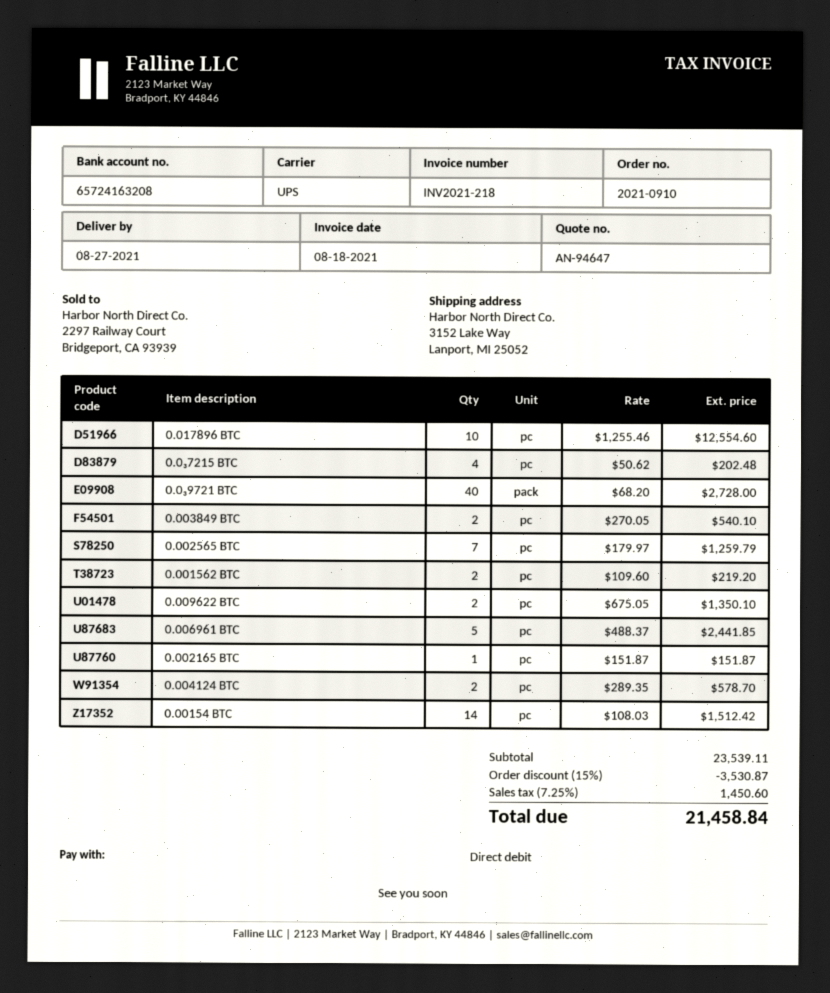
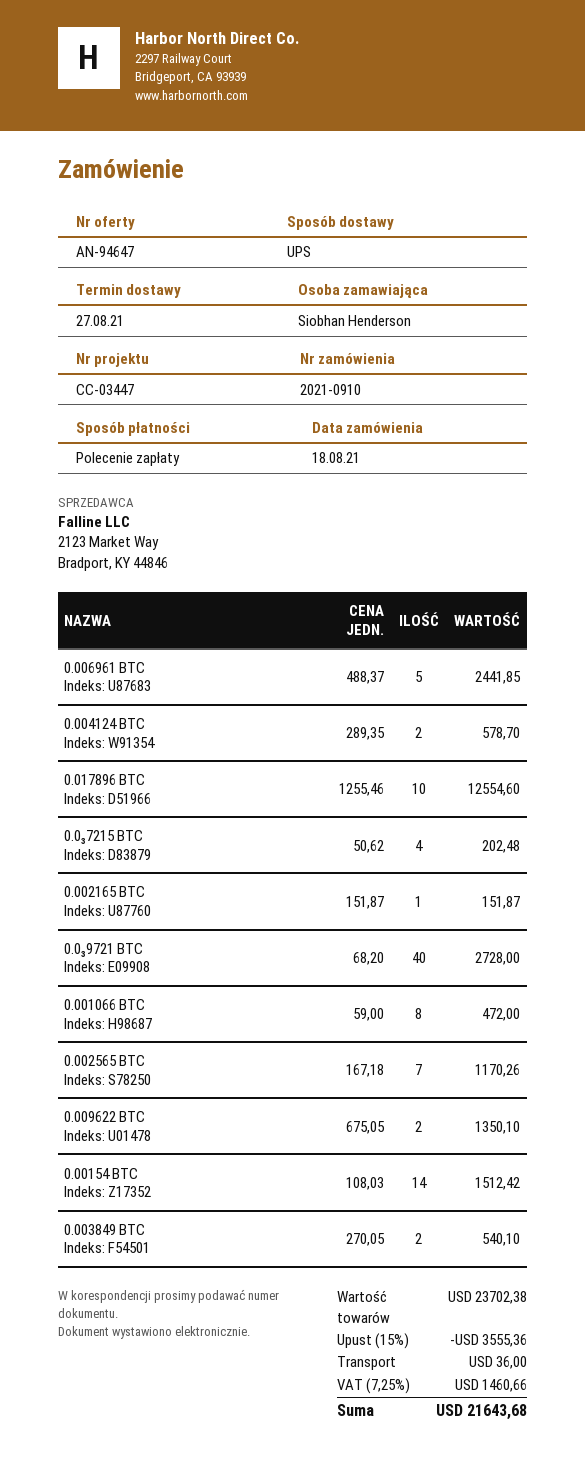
0.002565 BTC: 7 x 179.97 = 1259.79 -> 7 x 167.18 = 1170.26
0.001562 BTC: 2 x 109.60 = 219.20 -> none
0.001066 BTC: none -> 8 x 59.00 = 472.00
subtotal: 23539.11 -> 23702.38
discount: 15% = 3530.87 -> 15% = 3555.36
shipping: none -> 36.00
tax: 7.25% = 1450.60 -> 7.25% = 1460.66
total: 21458.84 -> 21643.68

